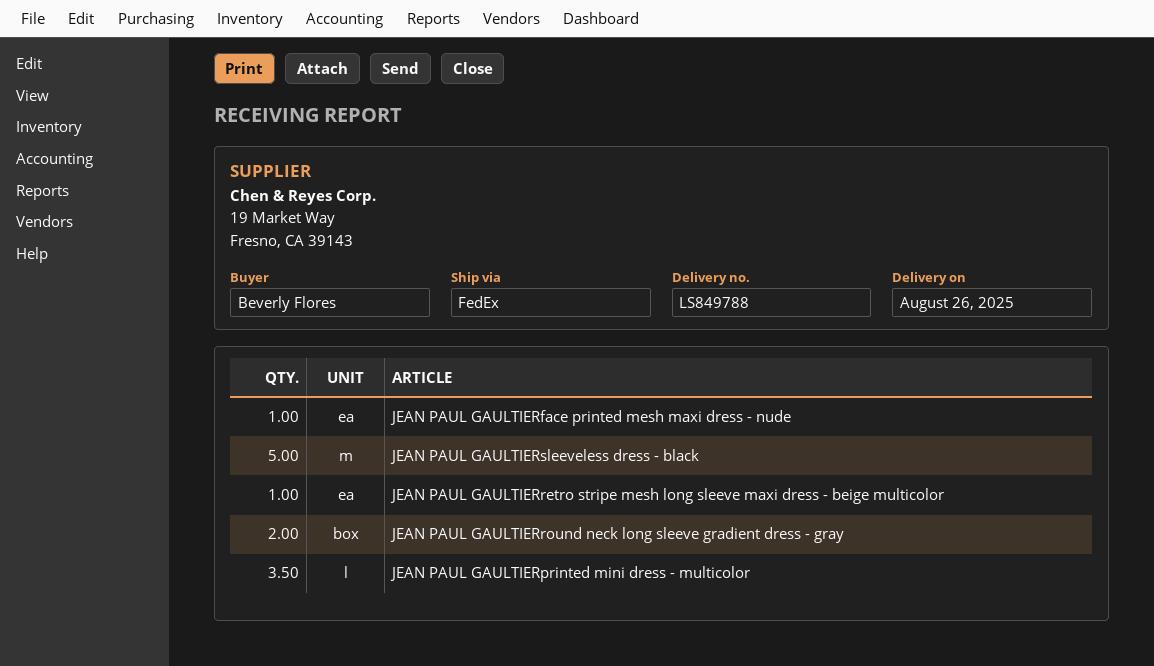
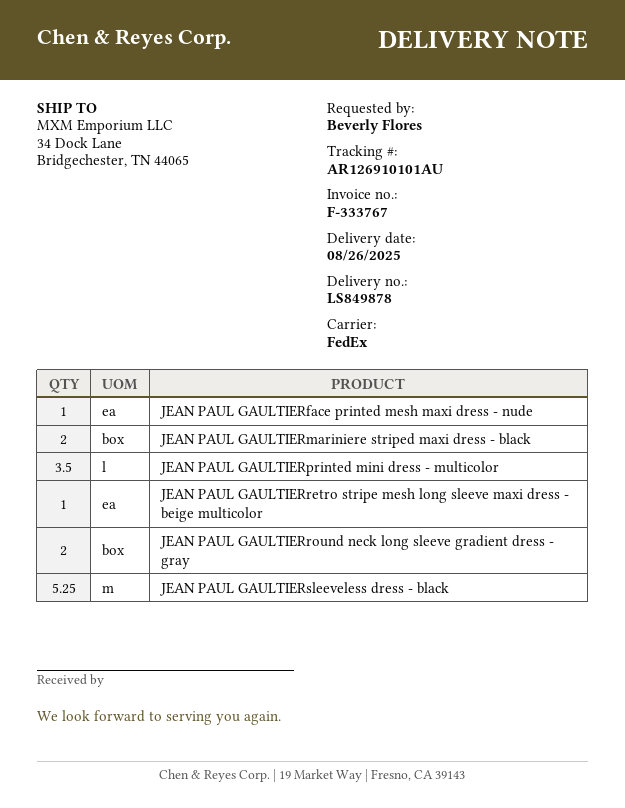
delivery note number: LS849788 -> LS849878
JEAN PAUL GAULTIERsleeveless dress - black: 5 -> 5.25
JEAN PAUL GAULTIERmariniere striped maxi dress - black: none -> 2

